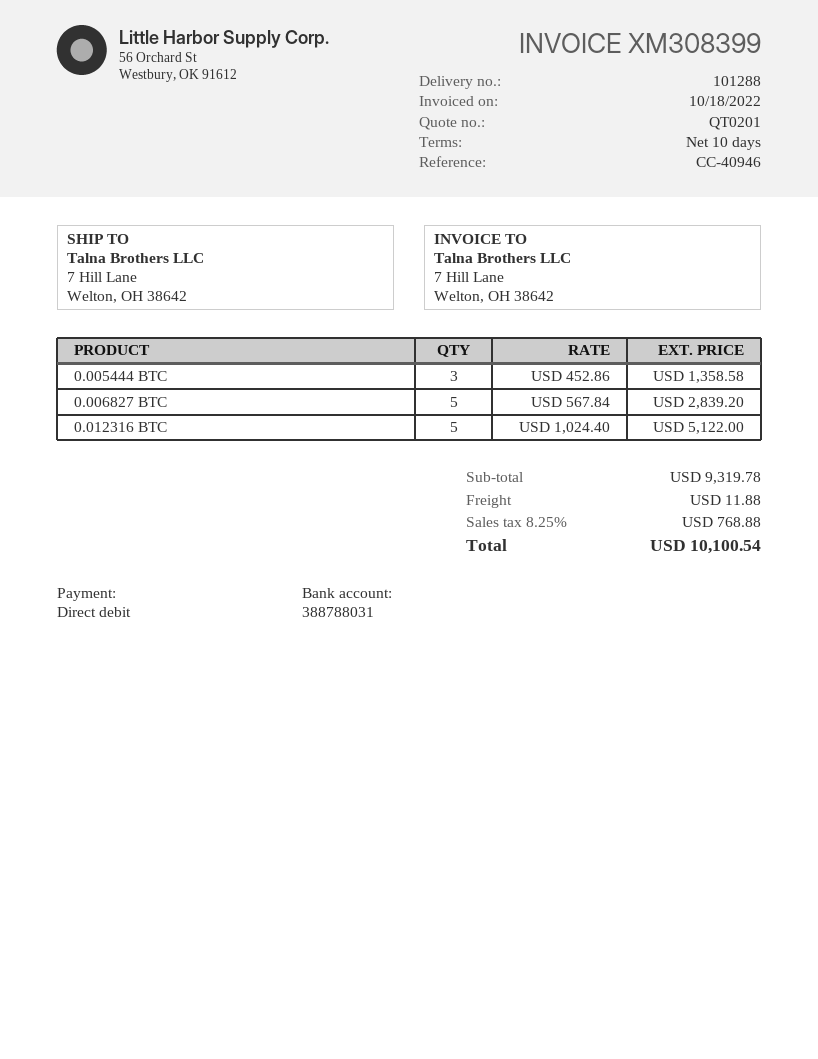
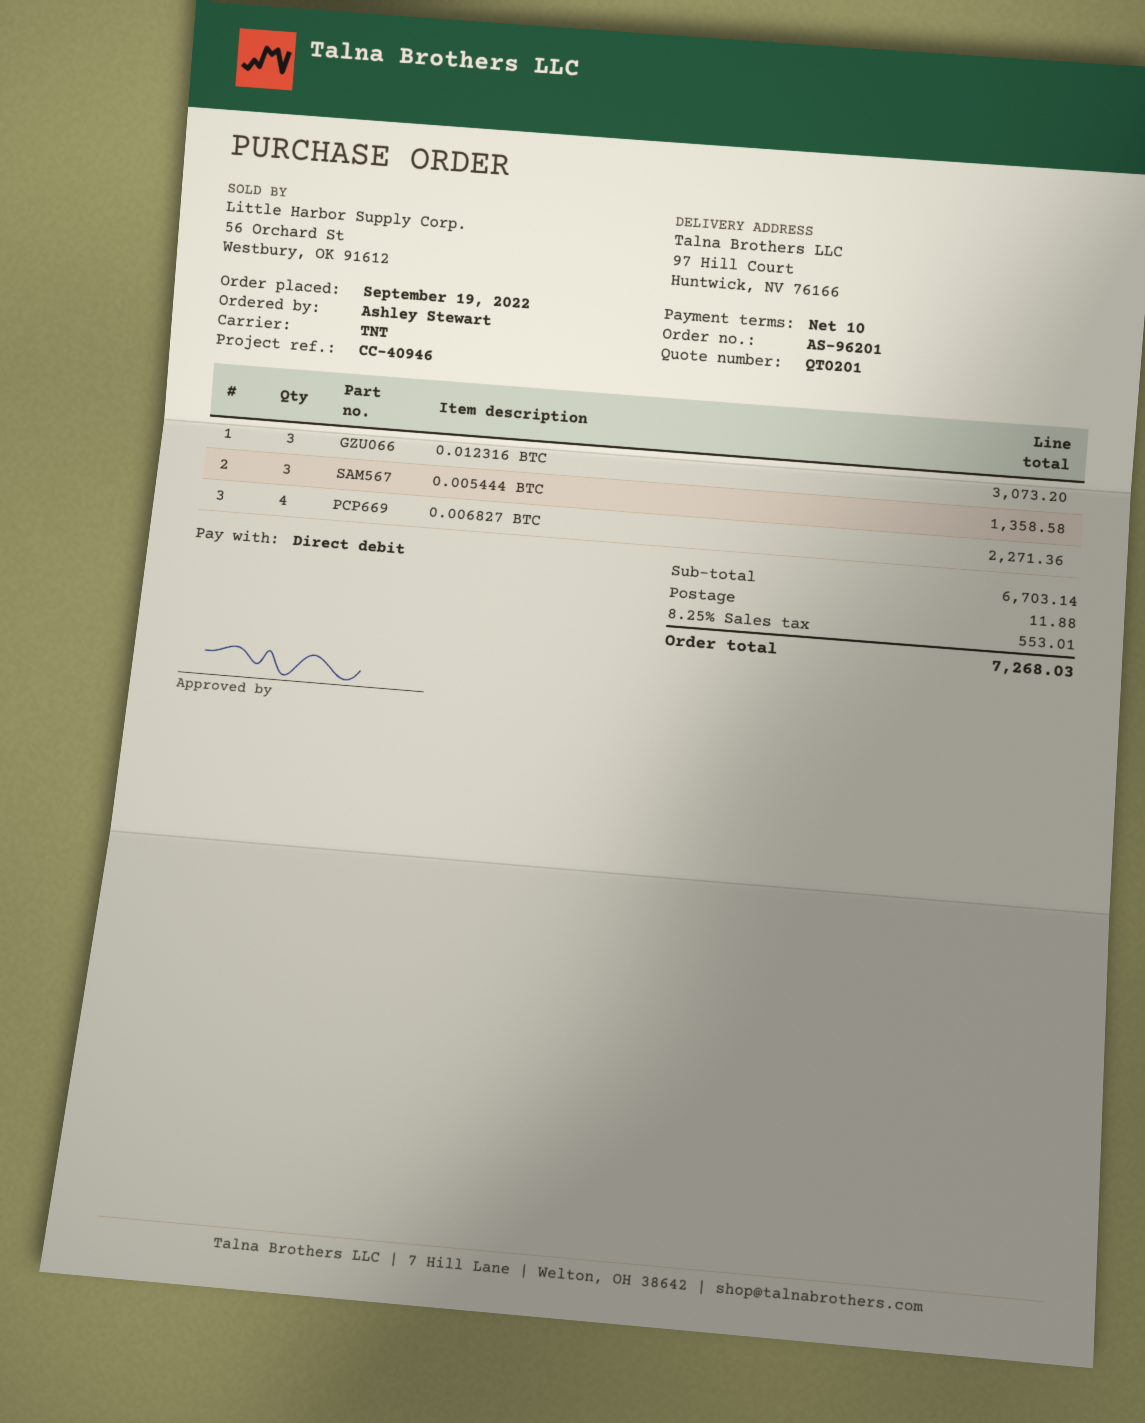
ship to: 7 Hill Lane, Welton, OH 38642 -> 97 Hill Court, Huntwick, NV 76166
0.006827 BTC: 5 for 2839.20 -> 4 for 2271.36
0.012316 BTC: 5 for 5122.00 -> 3 for 3073.20
subtotal: 9319.78 -> 6703.14
tax: 8.25% = 768.88 -> 8.25% = 553.01
total: 10100.54 -> 7268.03

